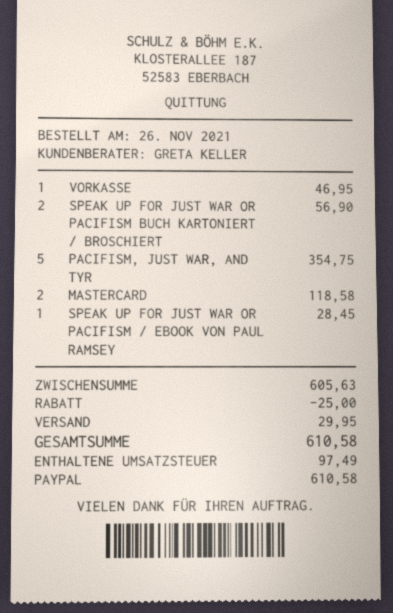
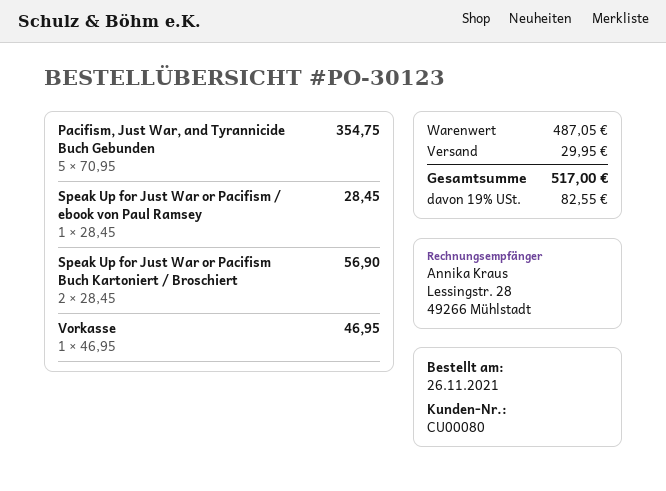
MASTERCARD: 2 for 118.58 -> none
subtotal: 605.63 -> 487.05
discount: 25.00 -> none
tax: 97.49 -> 82.55
total: 610.58 -> 517.00

